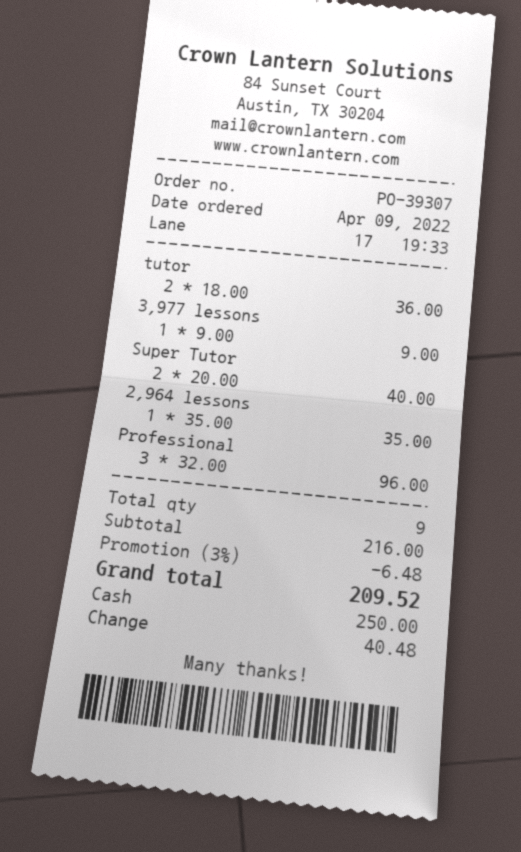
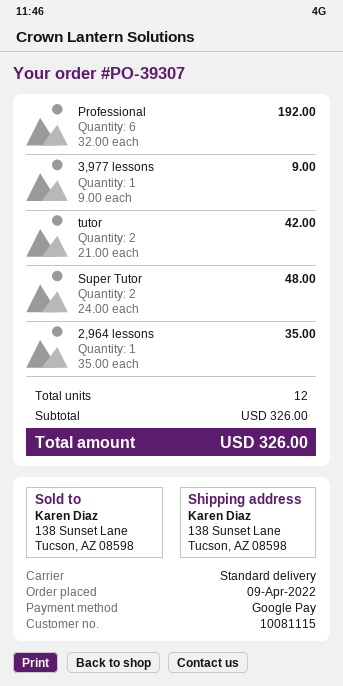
payment method: cash -> Google Pay
tutor: 2 x 18.00 = 36.00 -> 2 x 21.00 = 42.00
Super Tutor: 2 x 20.00 = 40.00 -> 2 x 24.00 = 48.00
Professional: 3 x 32.00 = 96.00 -> 6 x 32.00 = 192.00
total quantity: 9 -> 12
subtotal: 216.00 -> 326.00
discount: 3% = 6.48 -> none
total: 209.52 -> 326.00

